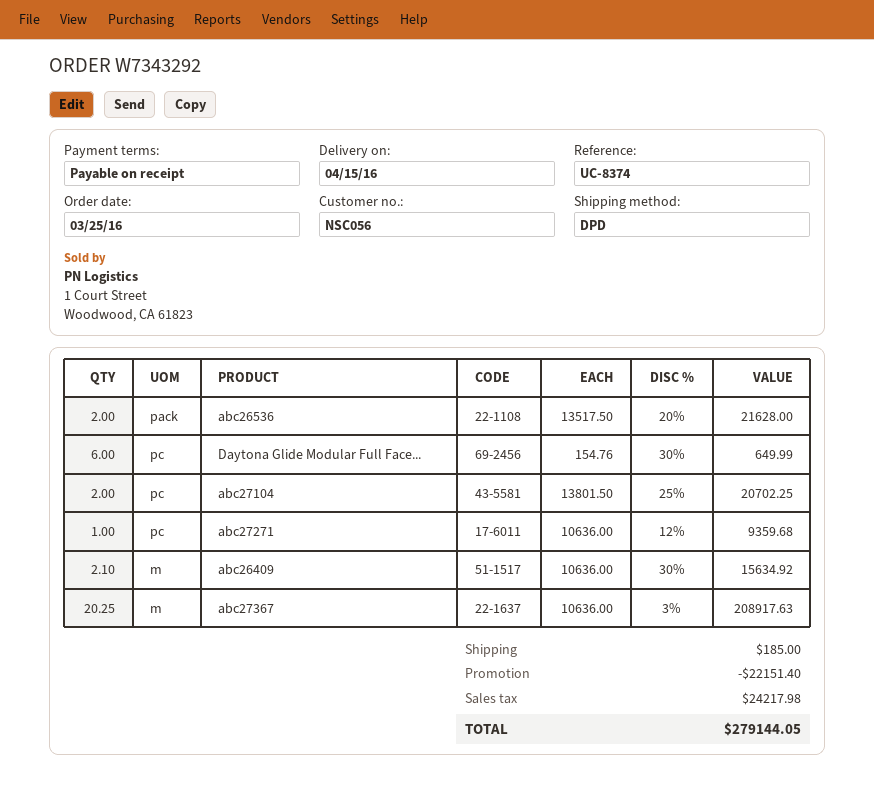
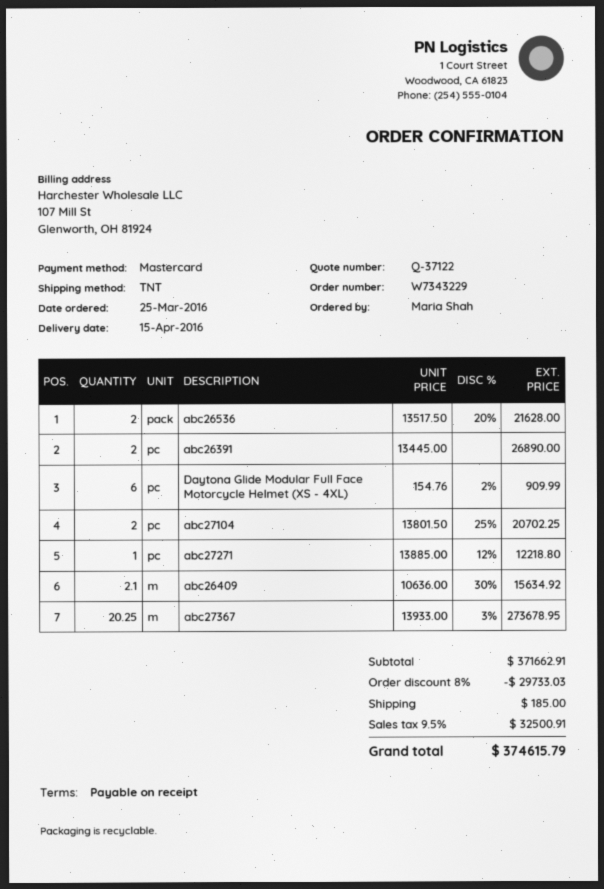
order number: W7343292 -> W7343229
shipping method: DPD -> TNT
Daytona Glide Modular Full Face...: 6 x 154.76 - 30% = 649.99 -> 6 x 154.76 - 2% = 909.99
abc27271: 1 x 10636.00 - 12% = 9359.68 -> 1 x 13885.00 - 12% = 12218.80
abc27367: 20.25 x 10636.00 - 3% = 208917.63 -> 20.25 x 13933.00 - 3% = 273678.95
abc26391: none -> 2 x 13445.00 = 26890.00
discount: 22151.40 -> 29733.03
tax: 24217.98 -> 32500.91
total: 279144.05 -> 374615.79

